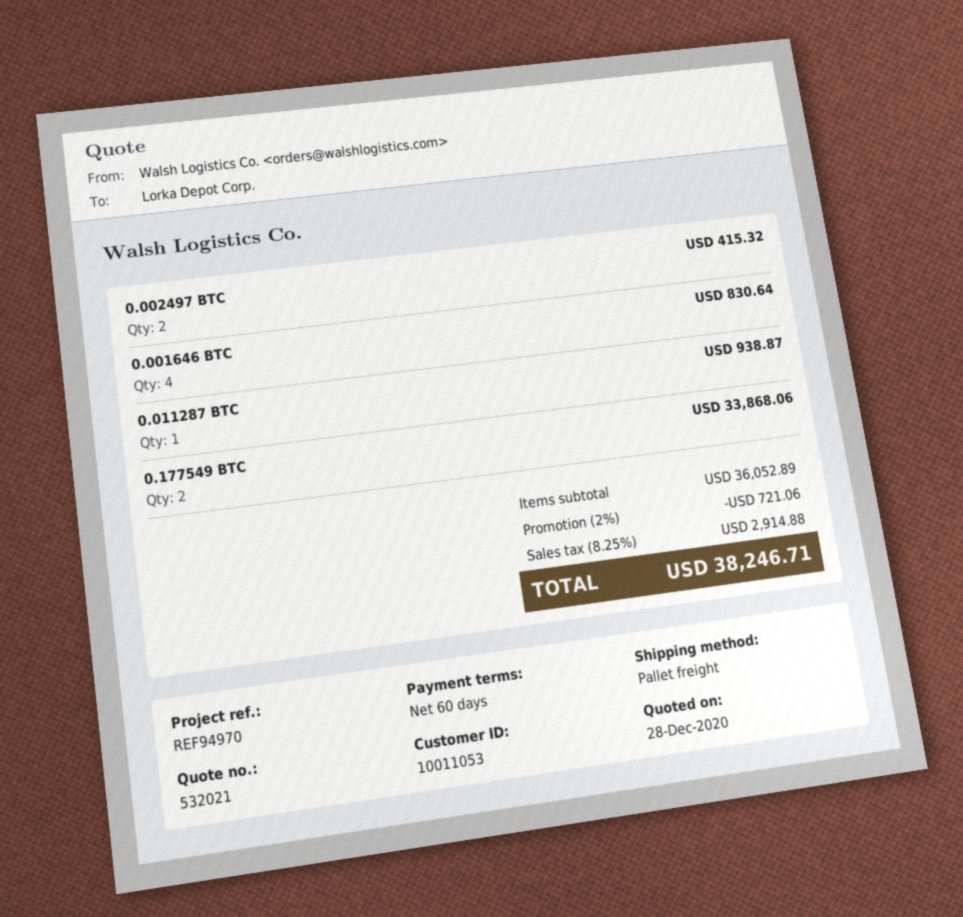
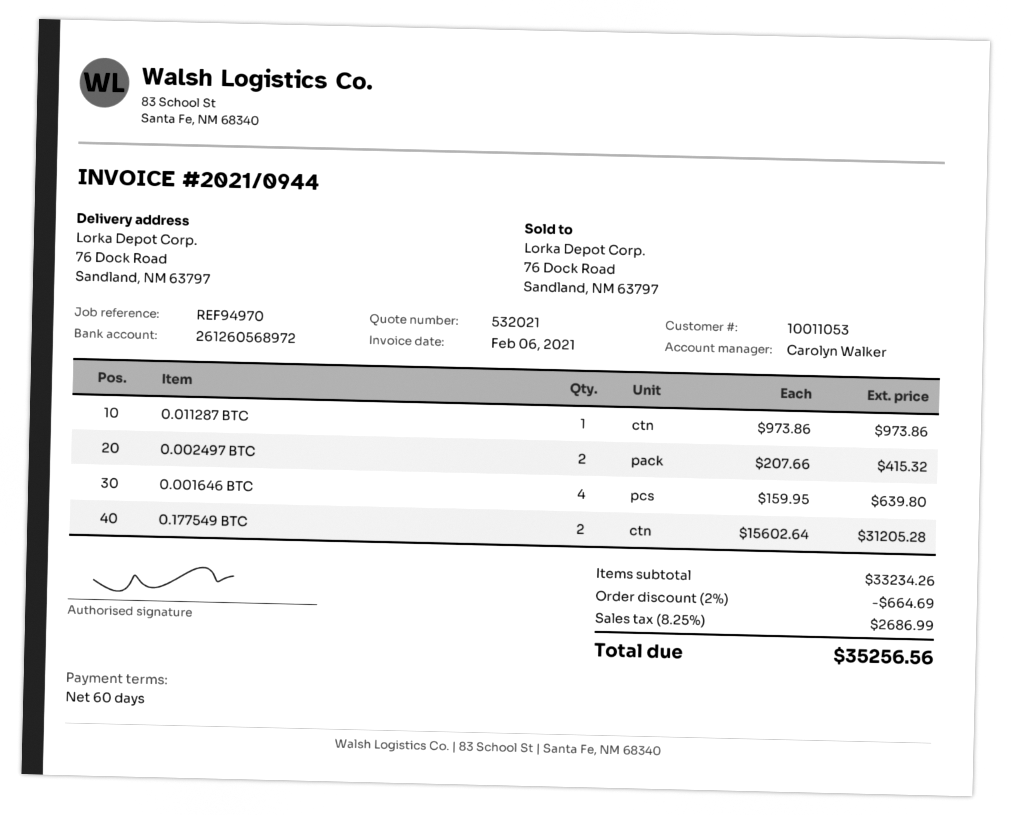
0.001646 BTC: 4 for 830.64 -> 4 for 639.80
0.011287 BTC: 1 for 938.87 -> 1 for 973.86
0.177549 BTC: 2 for 33868.06 -> 2 for 31205.28
subtotal: 36052.89 -> 33234.26
discount: 2% = 721.06 -> 2% = 664.69
tax: 8.25% = 2914.88 -> 8.25% = 2686.99
total: 38246.71 -> 35256.56

